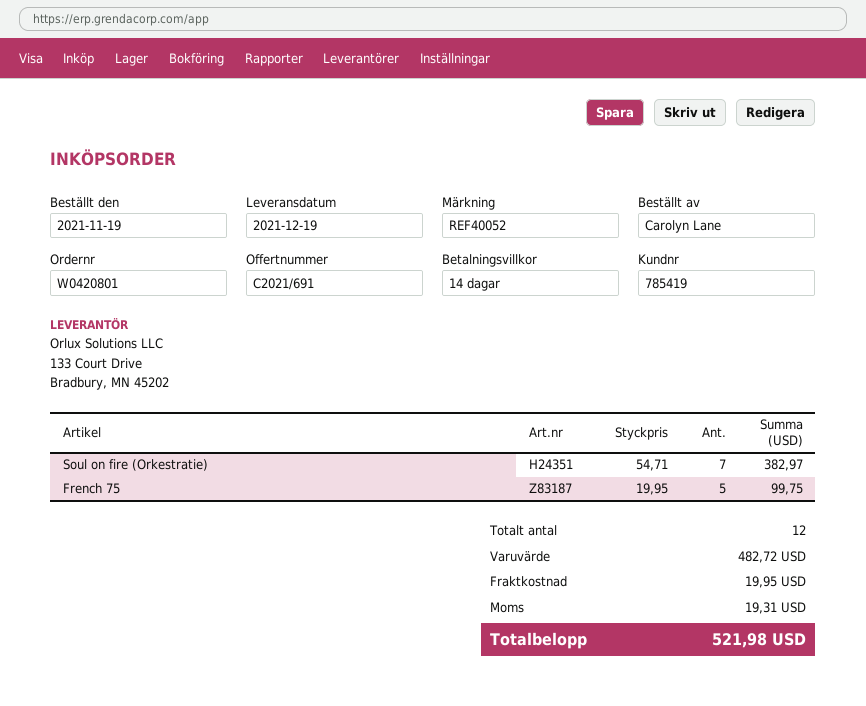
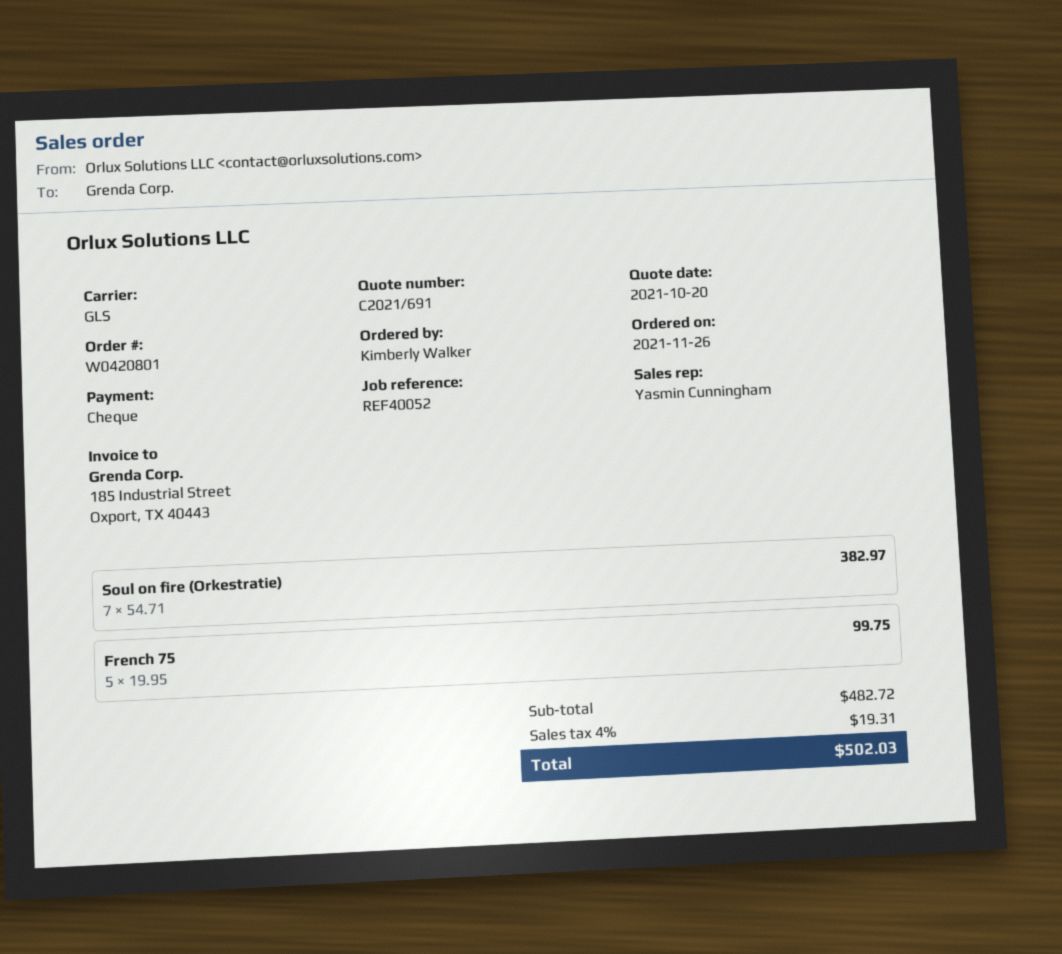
order date: 2021-11-19 -> 2021-11-26
ordered by: Carolyn Lane -> Kimberly Walker
shipping: 19.95 -> none
total: 521.98 -> 502.03

